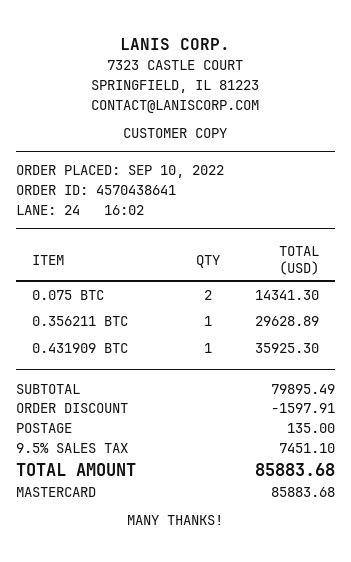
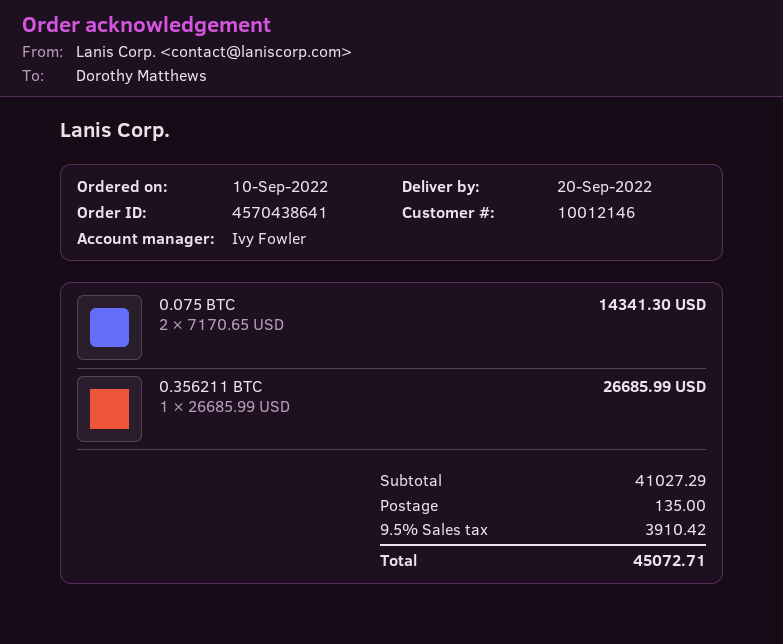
0.356211 BTC: 1 for 29628.89 -> 1 for 26685.99
0.431909 BTC: 1 for 35925.30 -> none
subtotal: 79895.49 -> 41027.29
discount: 1597.91 -> none
tax: 9.5% = 7451.10 -> 9.5% = 3910.42
total: 85883.68 -> 45072.71

